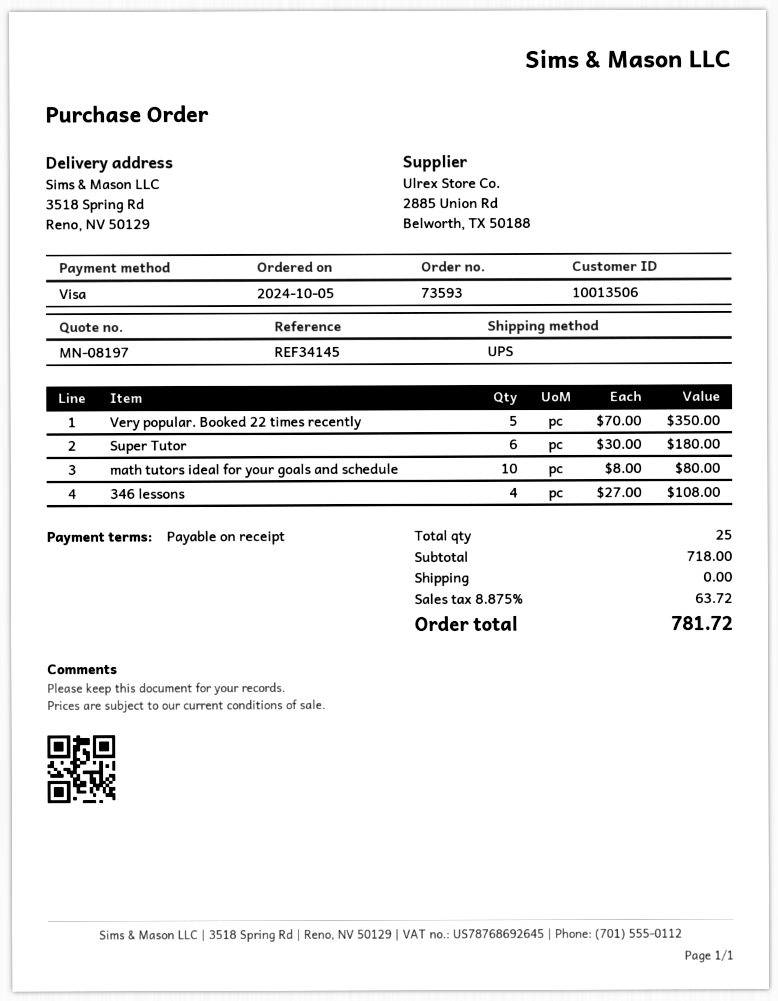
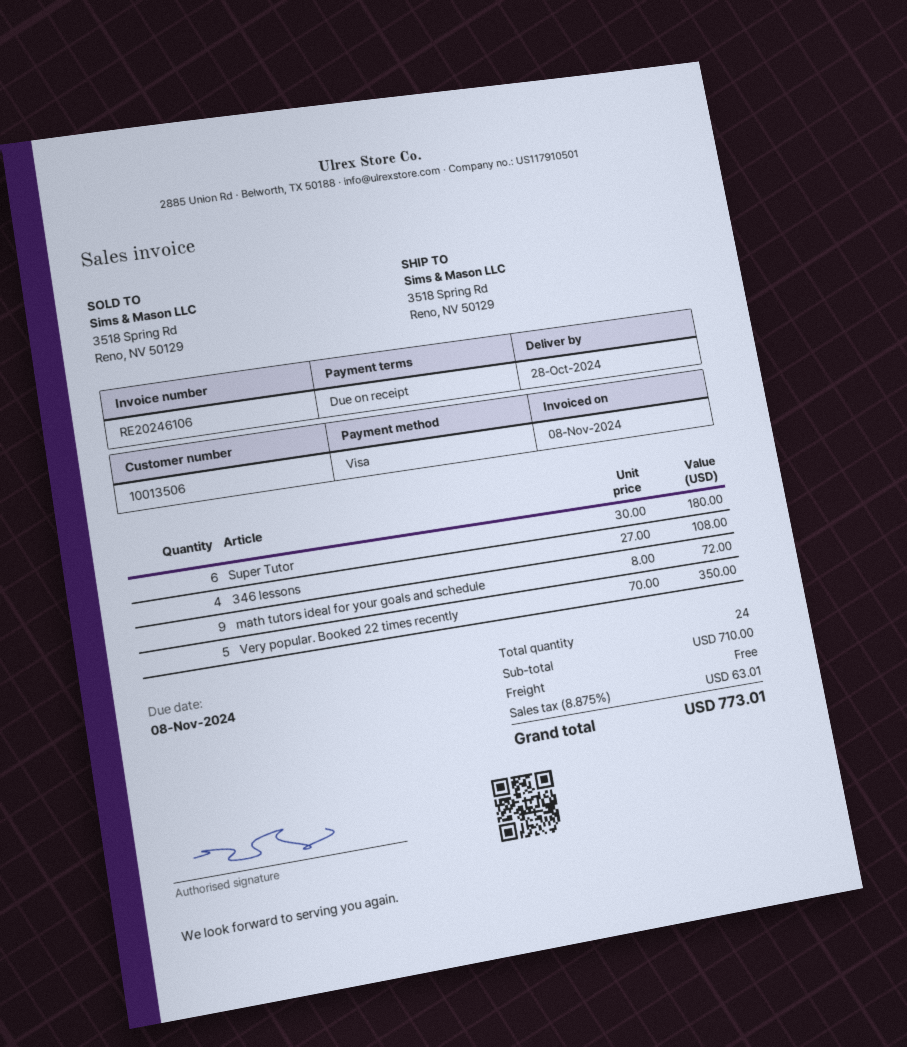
math tutors ideal for your goals and schedule: 10 x 8.00 = 80.00 -> 9 x 8.00 = 72.00
total quantity: 25 -> 24
subtotal: 718.00 -> 710.00
tax: 8.875% = 63.72 -> 8.875% = 63.01
total: 781.72 -> 773.01

